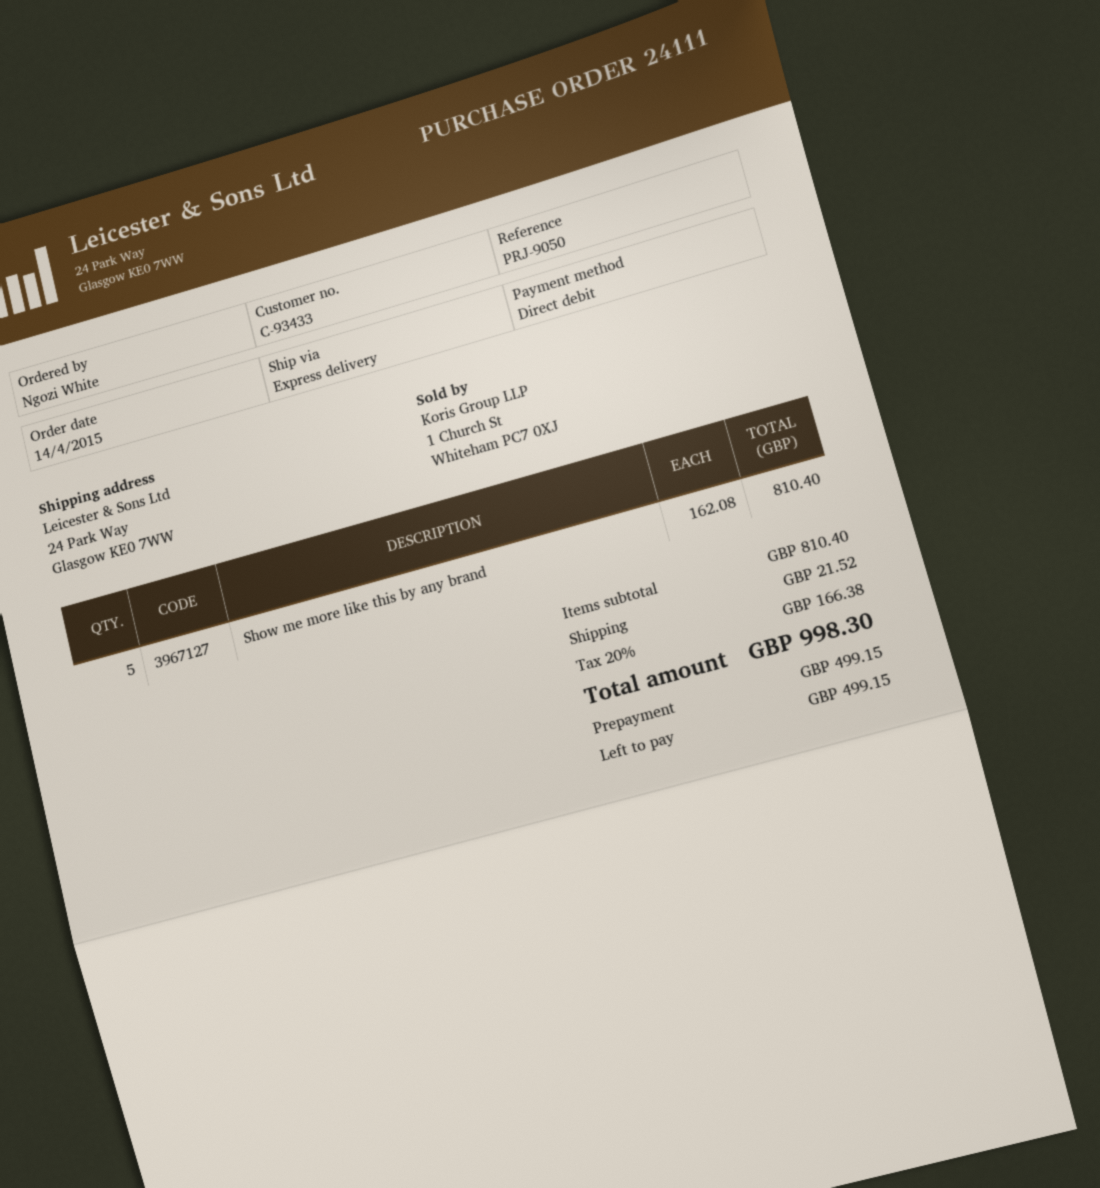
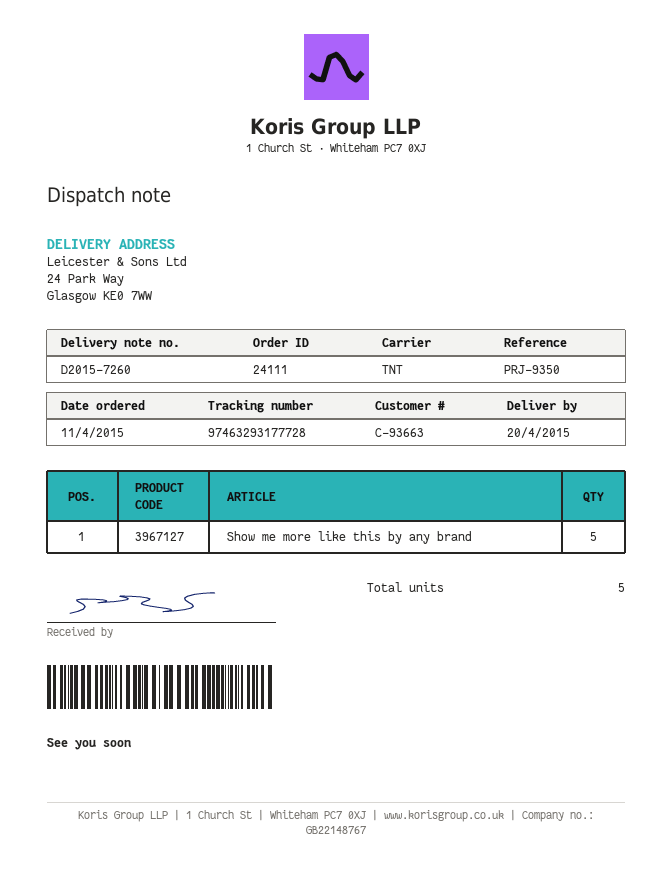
order date: 2015-04-14 -> 2015-04-11
customer number: C-93433 -> C-93663
reference: PRJ-9050 -> PRJ-9350
shipping method: express -> TNT

